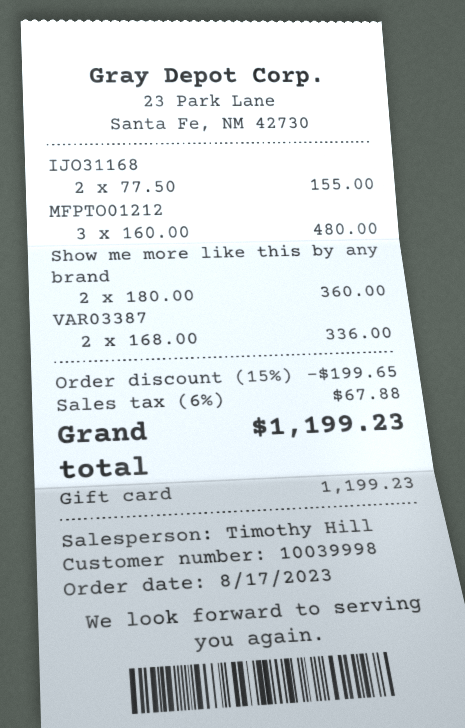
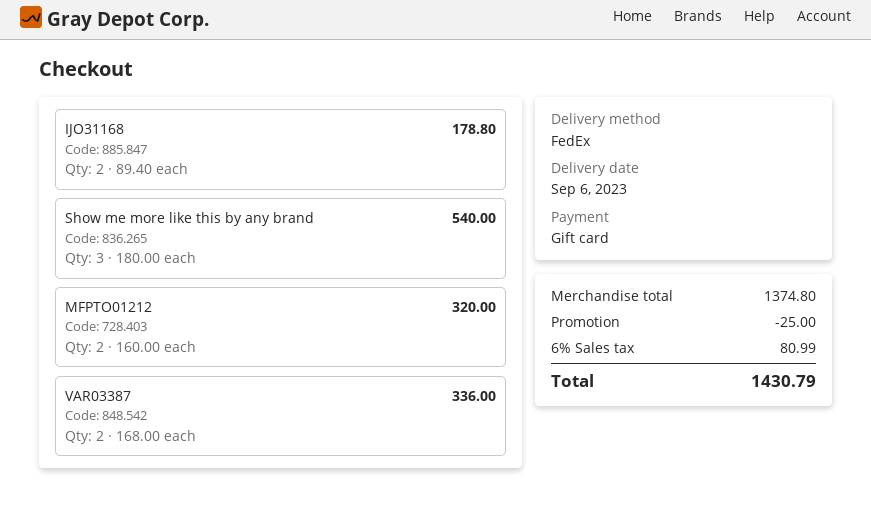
IJO31168: 2 x 77.50 = 155.00 -> 2 x 89.40 = 178.80
MFPTO01212: 3 x 160.00 = 480.00 -> 2 x 160.00 = 320.00
Show me more like this by any brand: 2 x 180.00 = 360.00 -> 3 x 180.00 = 540.00
discount: 199.65 -> 25.00
tax: 6% = 67.88 -> 6% = 80.99
total: 1199.23 -> 1430.79

